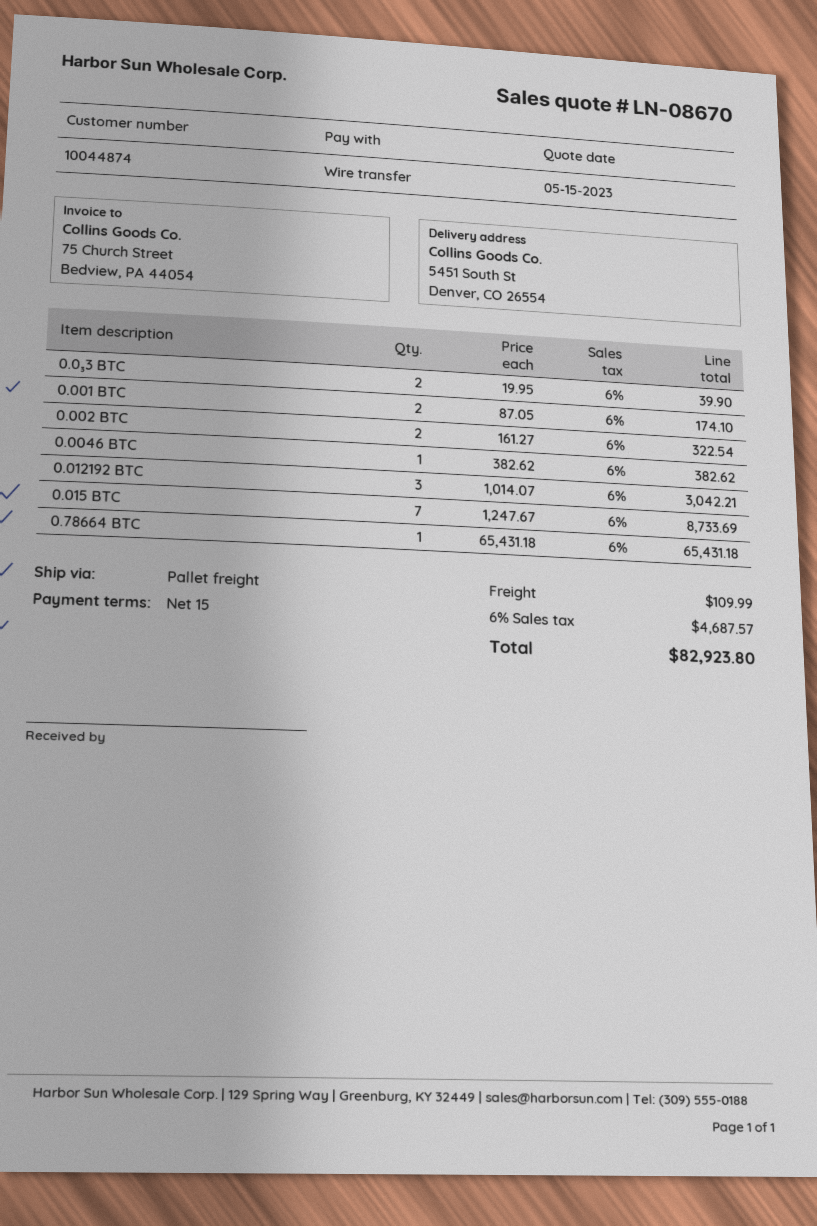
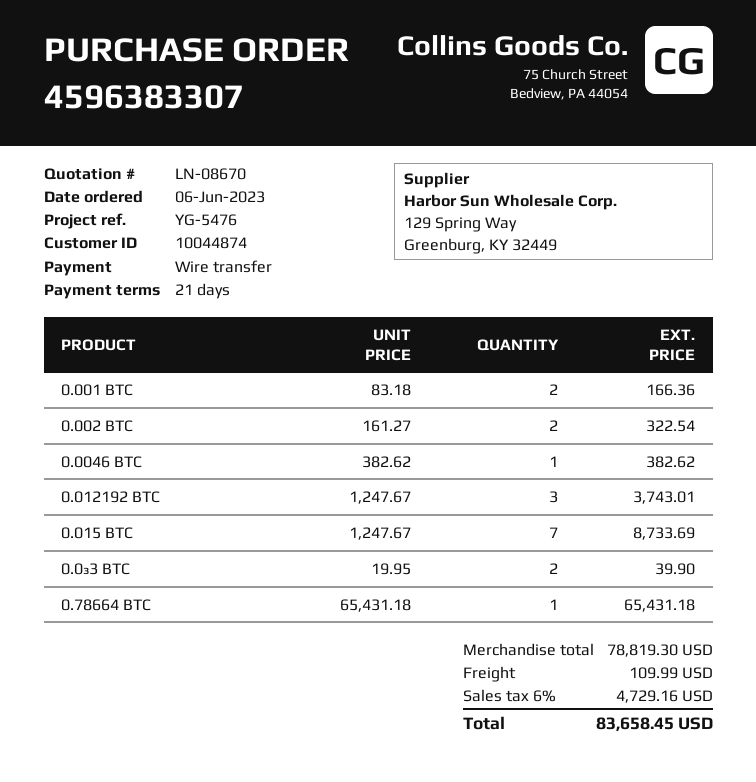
payment terms: 15 days -> 21 days
0.001 BTC: 2 x 87.05 = 174.10 -> 2 x 83.18 = 166.36
0.012192 BTC: 3 x 1014.07 = 3042.21 -> 3 x 1247.67 = 3743.01
tax: 6% = 4687.57 -> 6% = 4729.16
total: 82923.80 -> 83658.45

